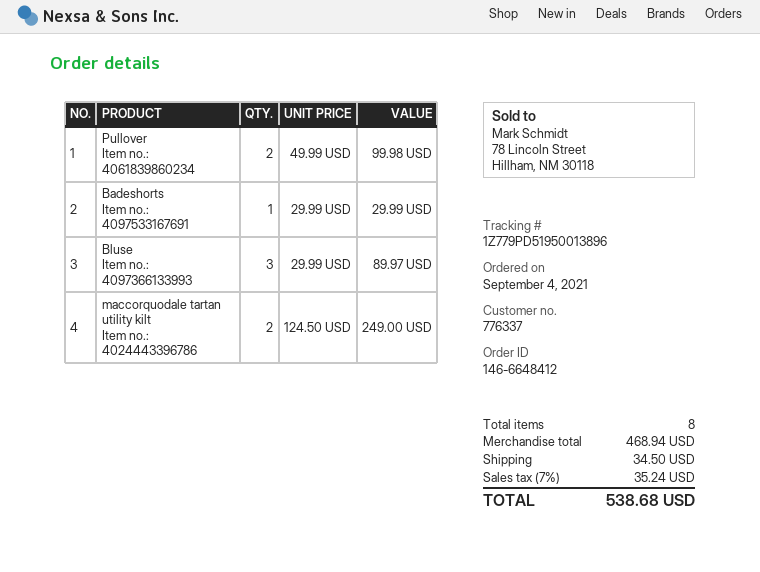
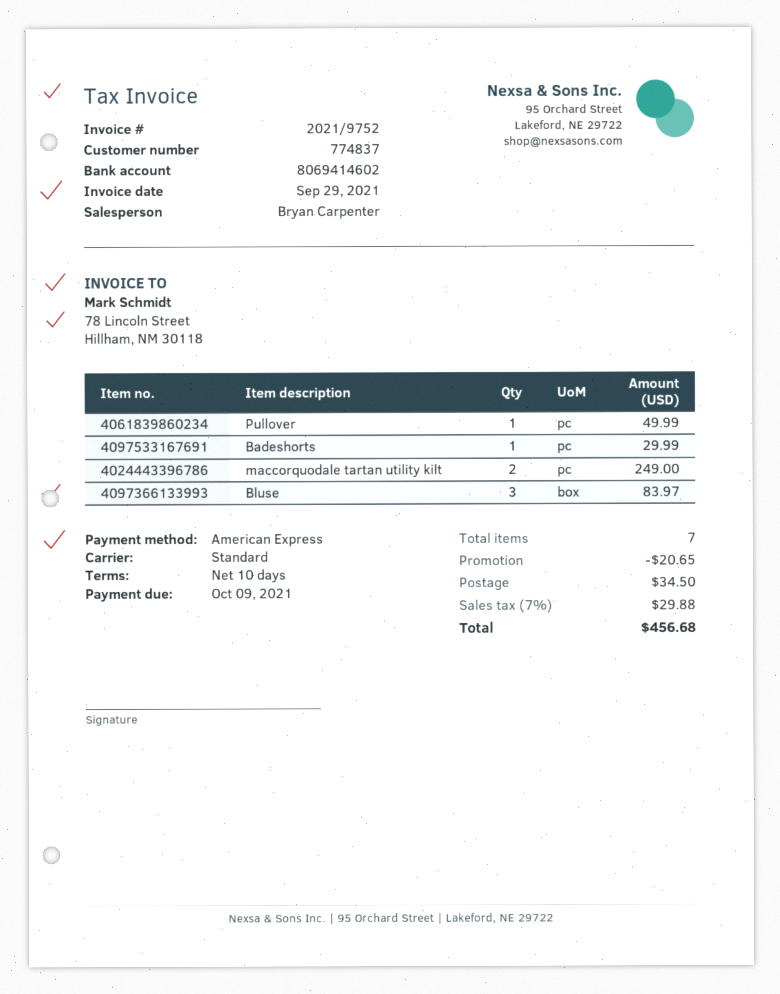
customer number: 776337 -> 774837
Pullover: 2 for 99.98 -> 1 for 49.99
Bluse: 3 for 89.97 -> 3 for 83.97
total quantity: 8 -> 7
discount: none -> 20.65
tax: 7% = 35.24 -> 7% = 29.88
total: 538.68 -> 456.68

